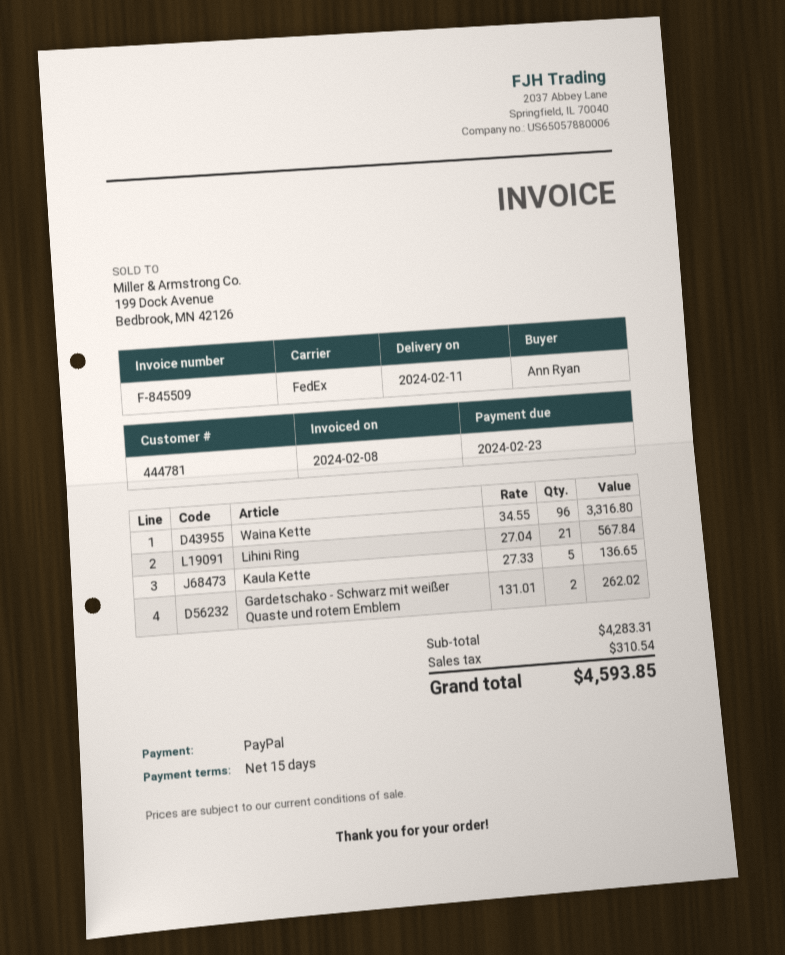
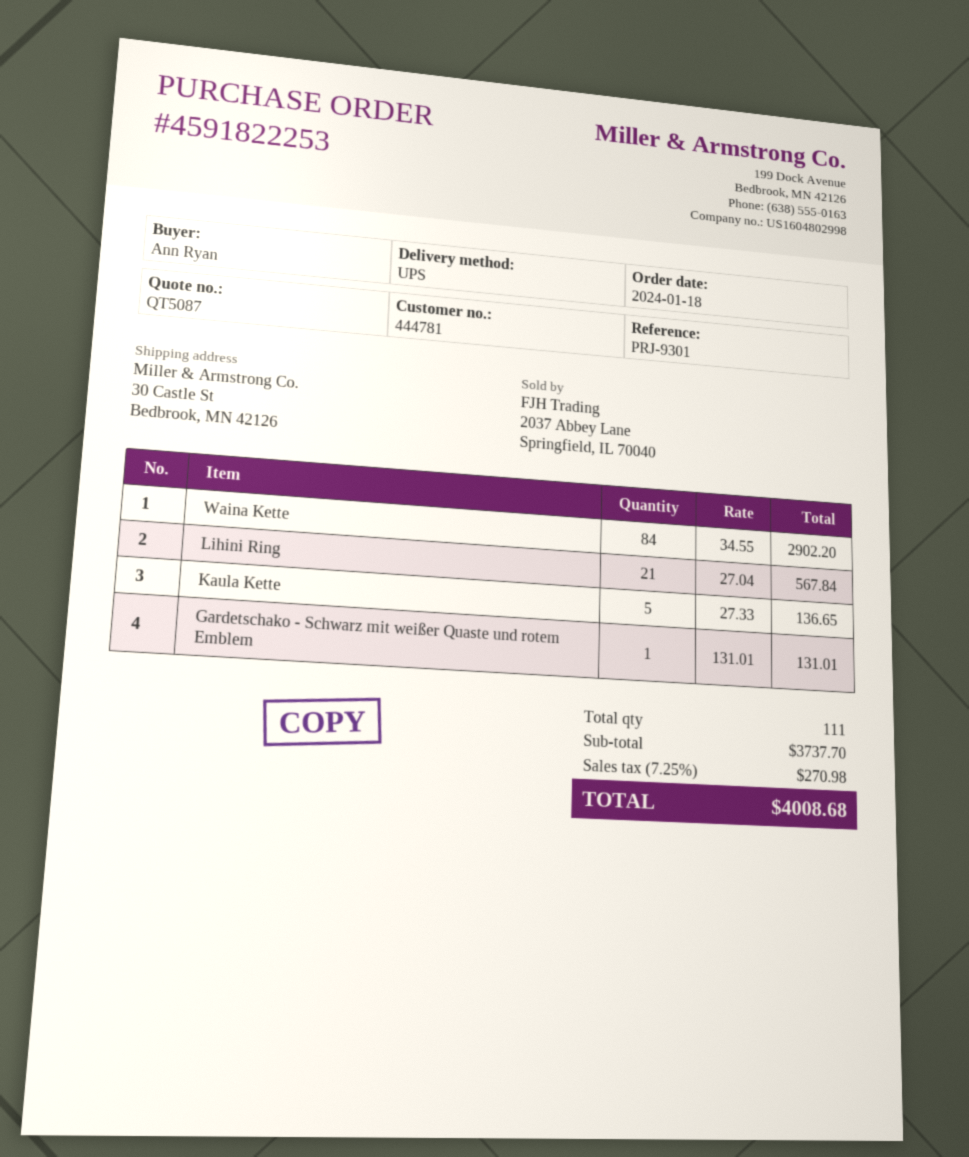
shipping method: FedEx -> UPS
Waina Kette: 96 x 34.55 = 3316.80 -> 84 x 34.55 = 2902.20
Gardetschako - Schwarz mit weißer Quaste und rotem Emblem: 2 x 131.01 = 262.02 -> 1 x 131.01 = 131.01
subtotal: 4283.31 -> 3737.70
tax: 310.54 -> 270.98
total: 4593.85 -> 4008.68

